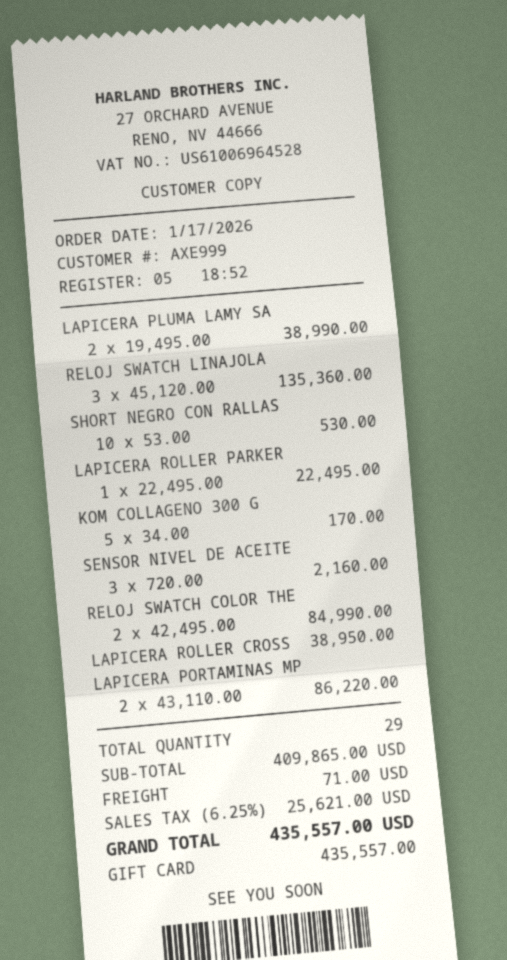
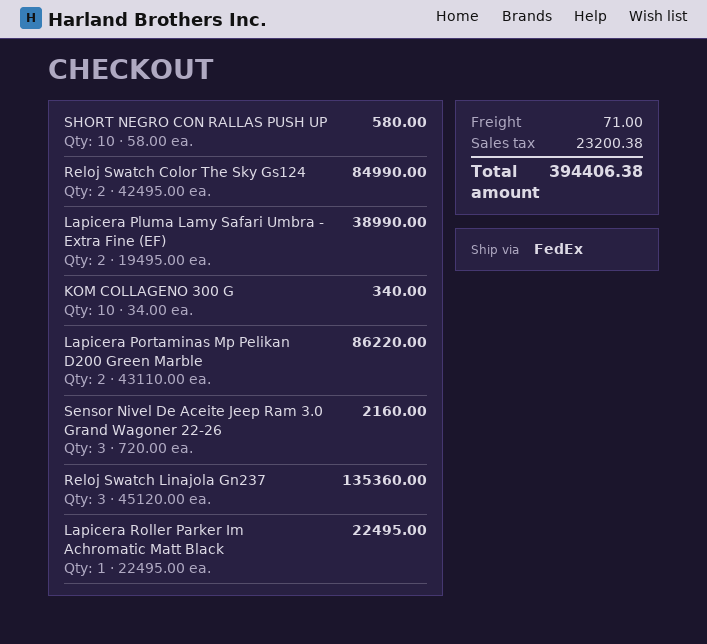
SHORT NEGRO CON RALLAS: 10 x 53.00 = 530.00 -> 10 x 58.00 = 580.00
KOM COLLAGENO 300 G: 5 x 34.00 = 170.00 -> 10 x 34.00 = 340.00
LAPICERA ROLLER CROSS: 1 x 38950.00 = 38950.00 -> none
tax: 25621.00 -> 23200.38
total: 435557.00 -> 394406.38

